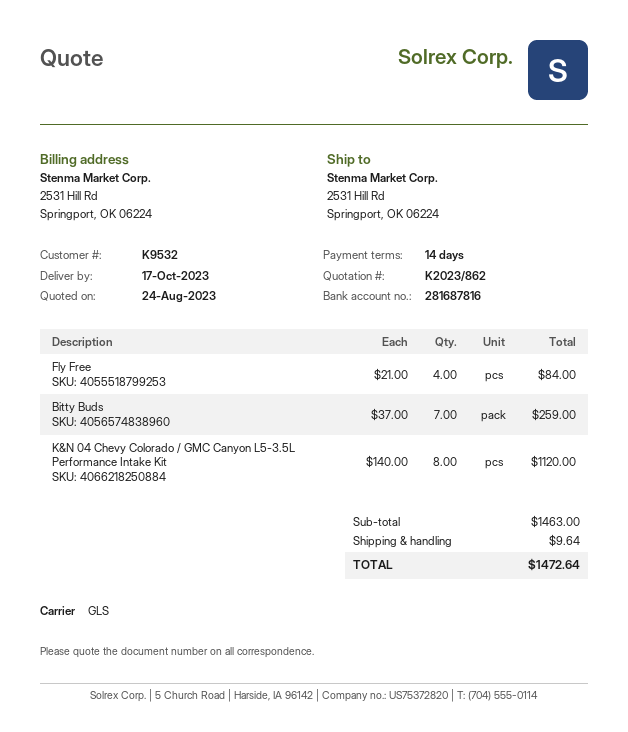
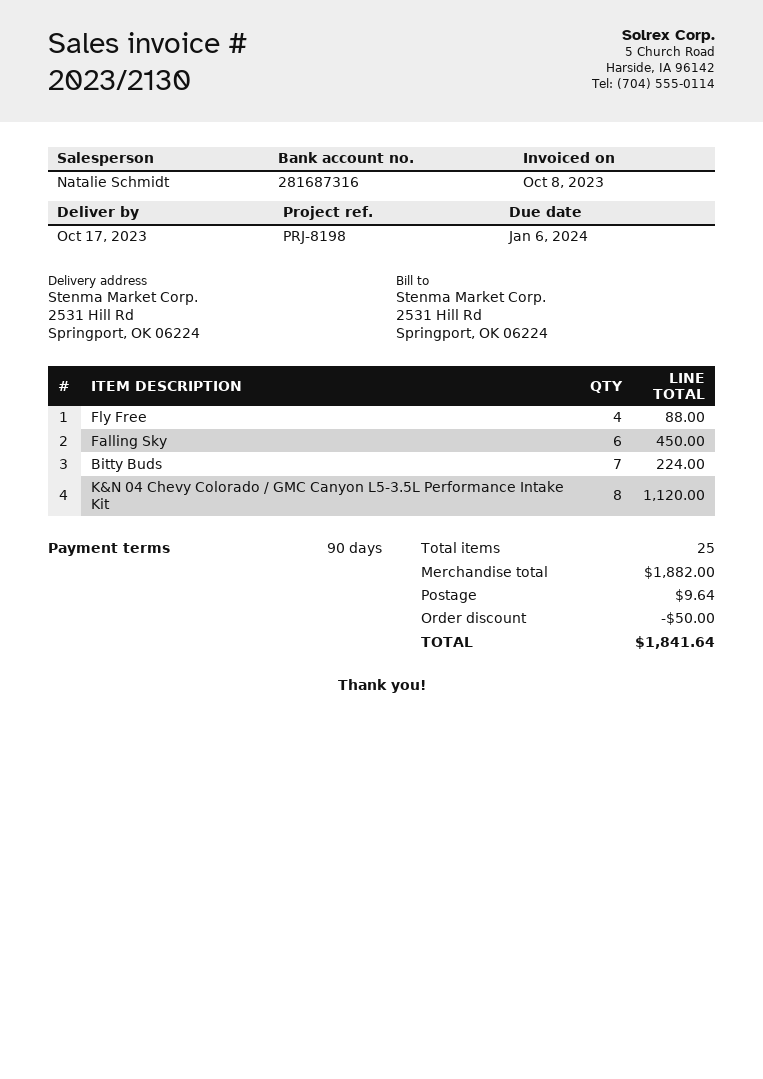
payment terms: 14 days -> 90 days
bank account: 281687816 -> 281687316
Fly Free: 4 for 84.00 -> 4 for 88.00
Bitty Buds: 7 for 259.00 -> 7 for 224.00
Falling Sky: none -> 6 for 450.00
subtotal: 1463.00 -> 1882.00
discount: none -> 50.00
total: 1472.64 -> 1841.64

